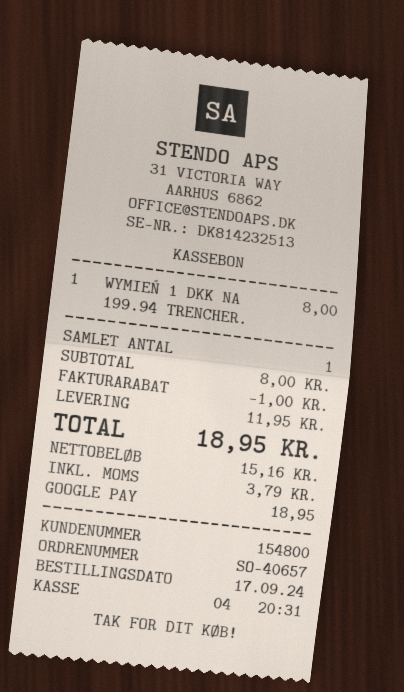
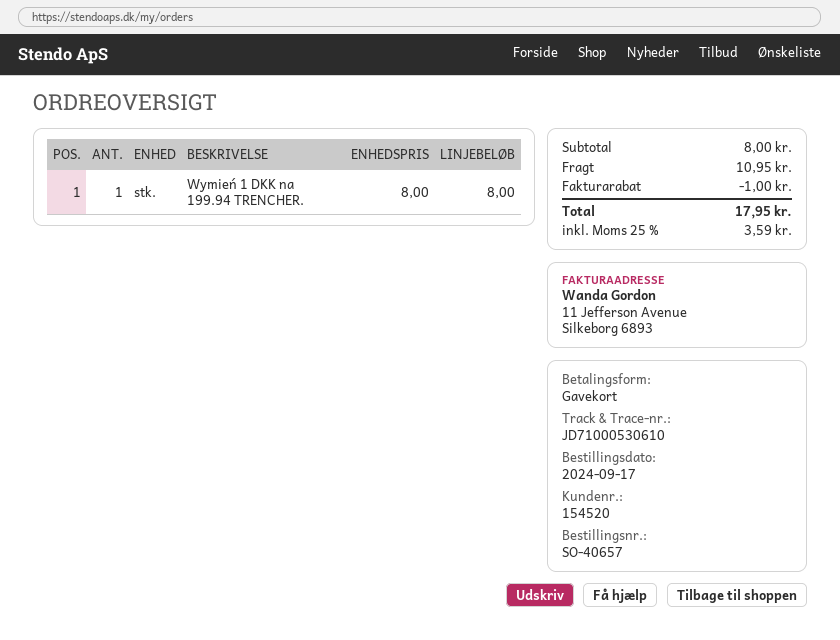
customer number: 154800 -> 154520
payment method: Google Pay -> gift card
shipping: 11.95 -> 10.95
tax: 3.79 -> 3.59
total: 18.95 -> 17.95

